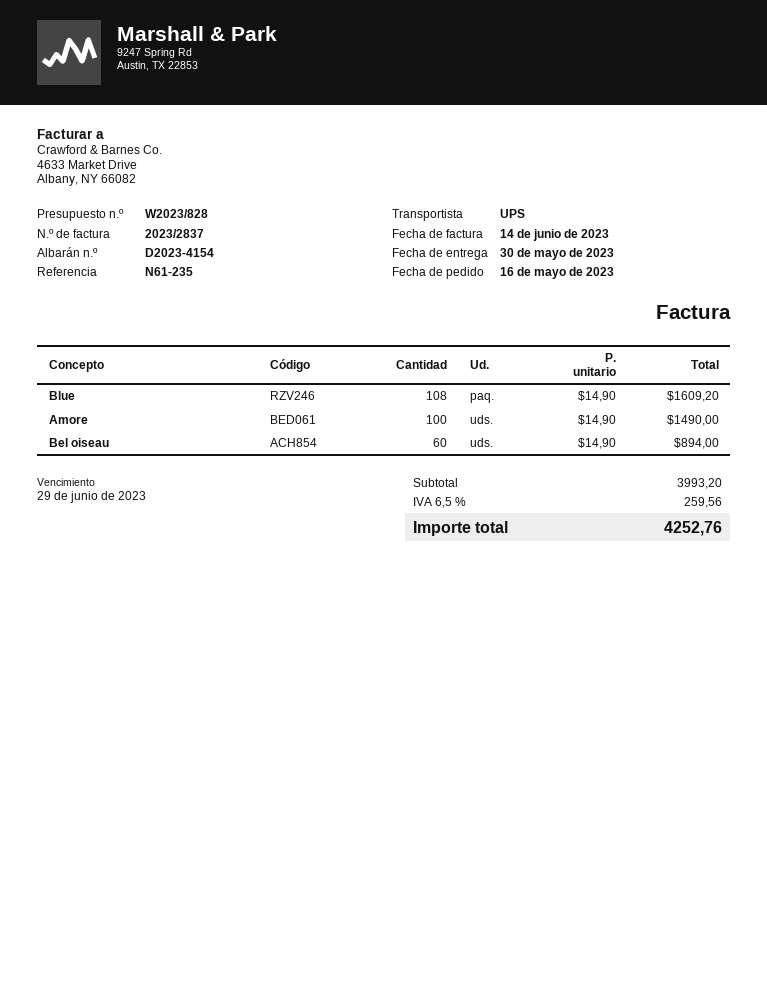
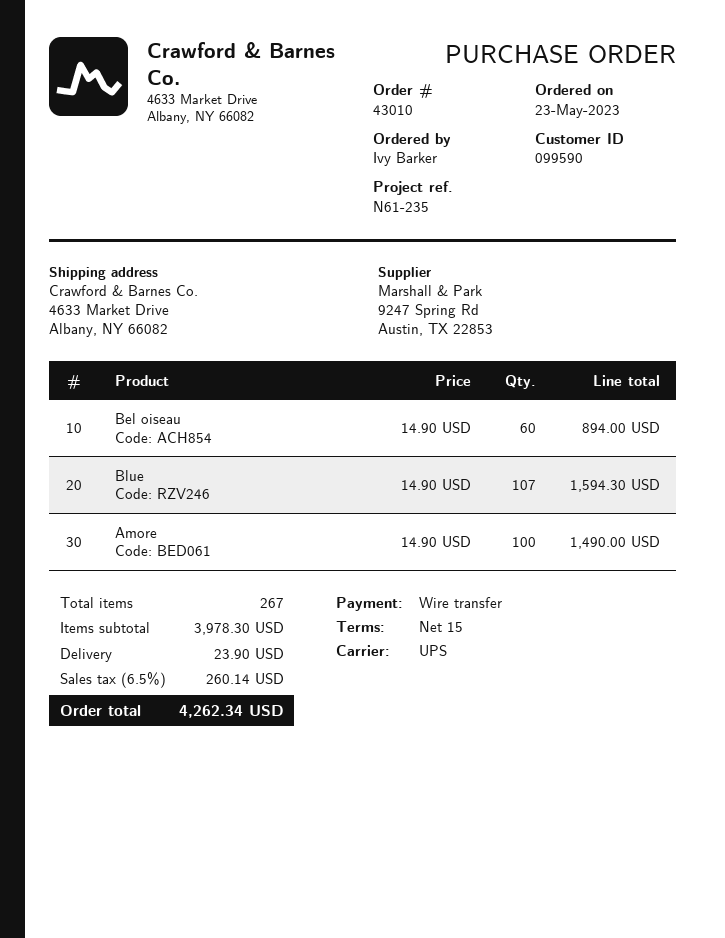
order date: 2023-05-16 -> 2023-05-23
Blue: 108 x 14.90 = 1609.20 -> 107 x 14.90 = 1594.30
subtotal: 3993.20 -> 3978.30
shipping: none -> 23.90
tax: 6.5% = 259.56 -> 6.5% = 260.14
total: 4252.76 -> 4262.34

